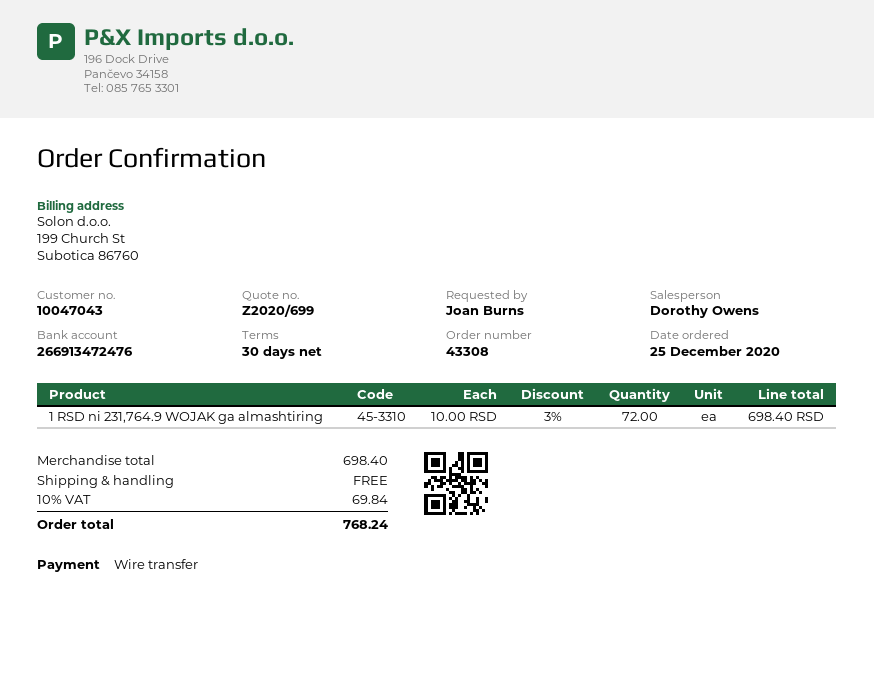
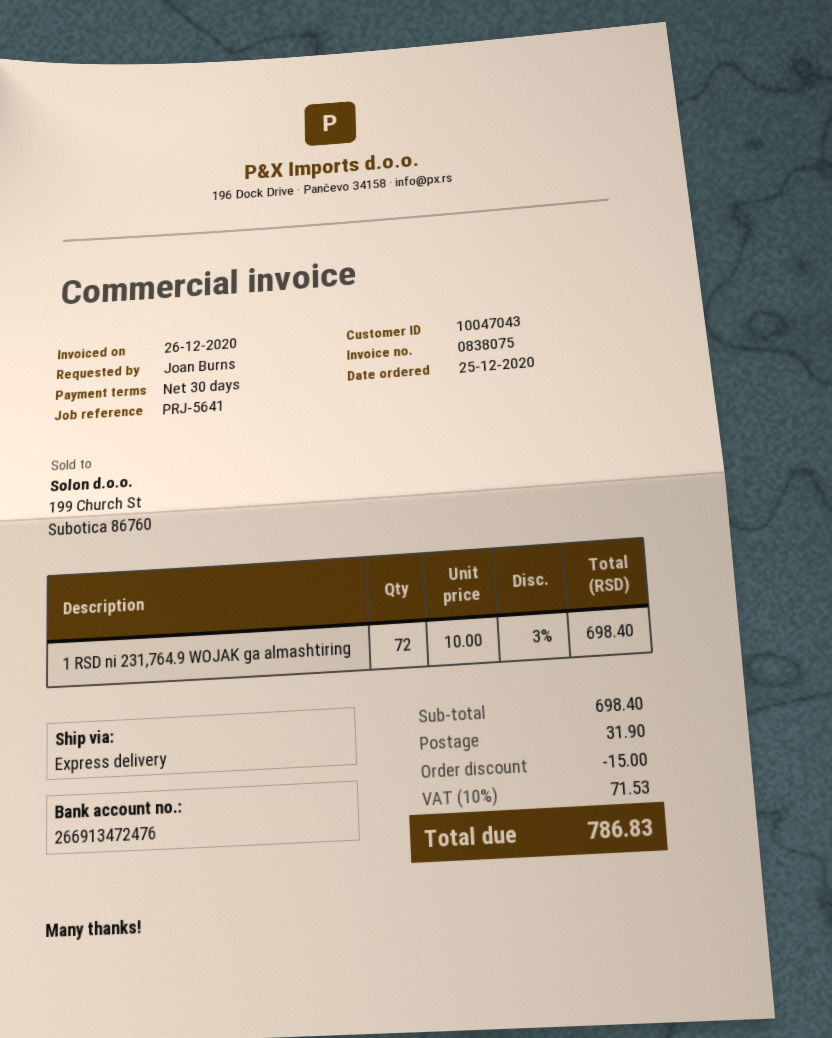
discount: none -> 15.00
shipping: 0.00 -> 31.90
tax: 10% = 69.84 -> 10% = 71.53
total: 768.24 -> 786.83

